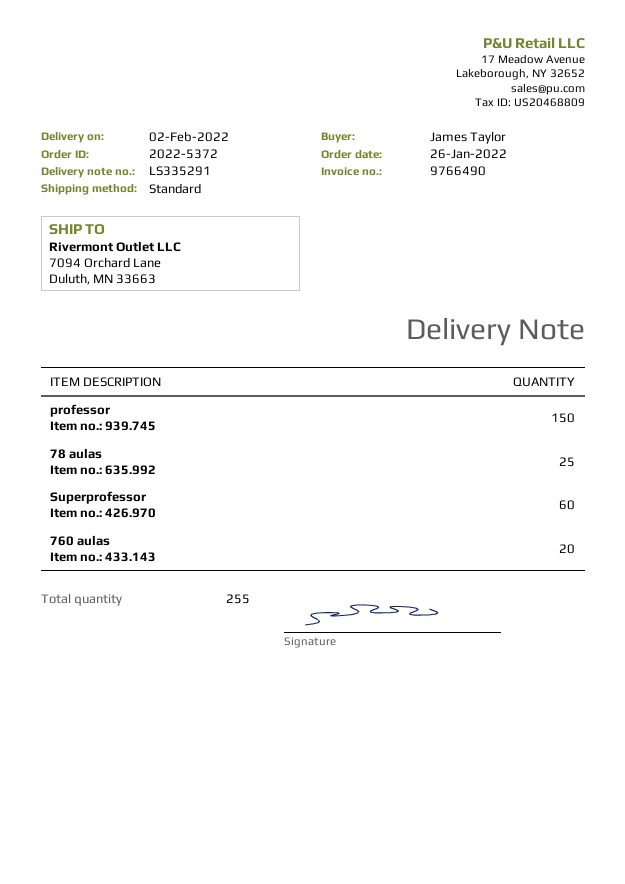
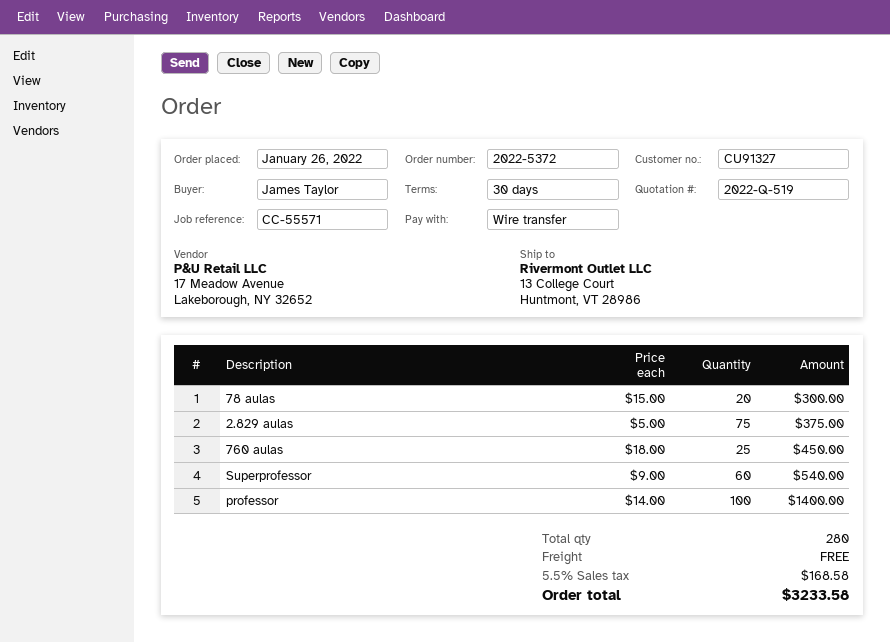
ship to: 7094 Orchard Lane, Duluth, MN 33663 -> 13 College Court, Huntmont, VT 28986
professor: 150 -> 100
78 aulas: 25 -> 20
760 aulas: 20 -> 25
2.829 aulas: none -> 75
total quantity: 255 -> 280

